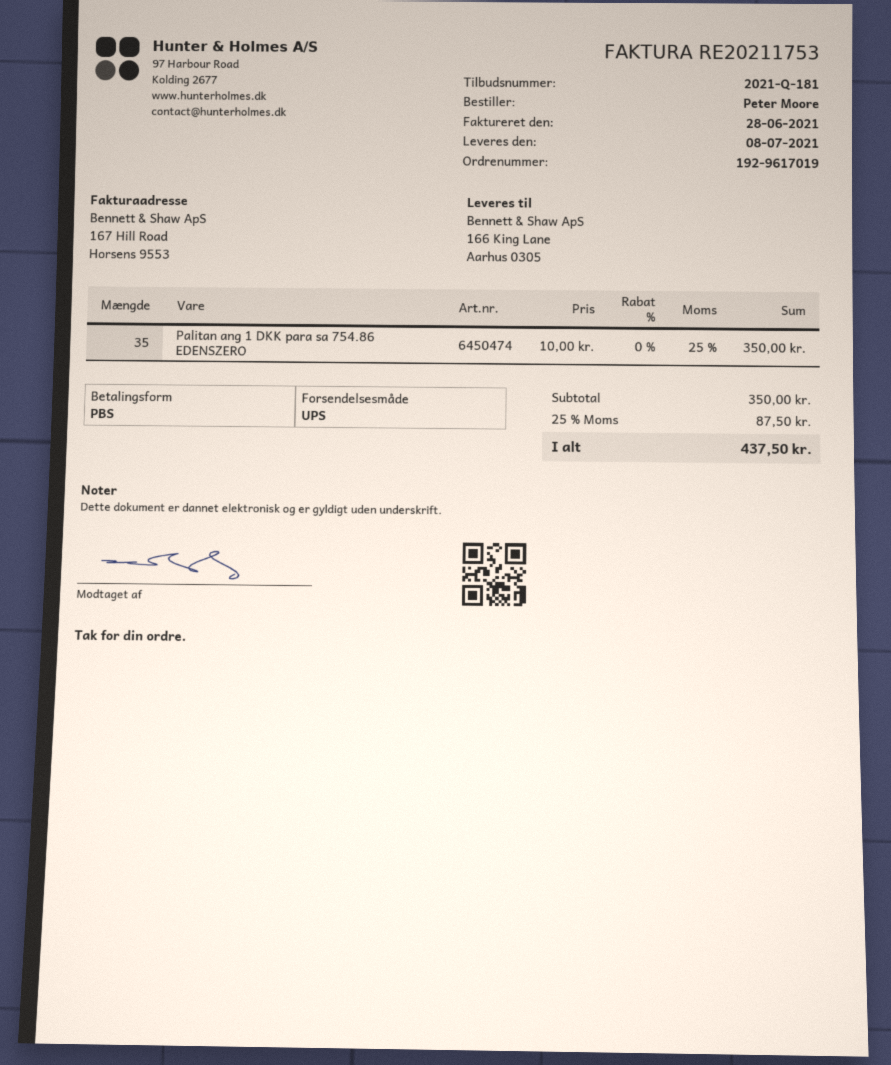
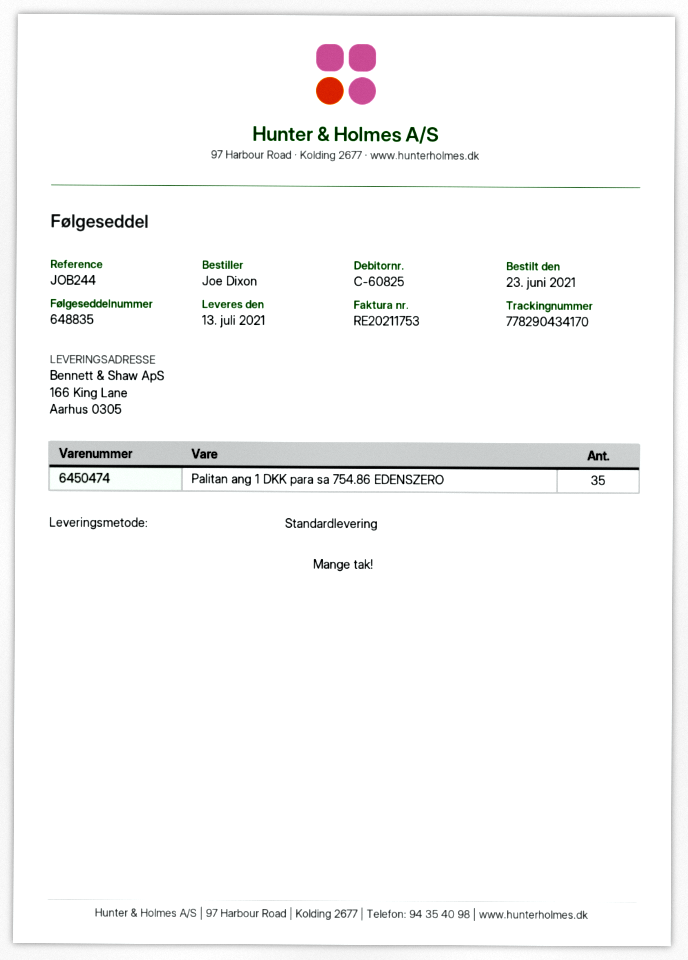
delivery date: 2021-07-08 -> 2021-07-13
ordered by: Peter Moore -> Joe Dixon
shipping method: UPS -> standard

